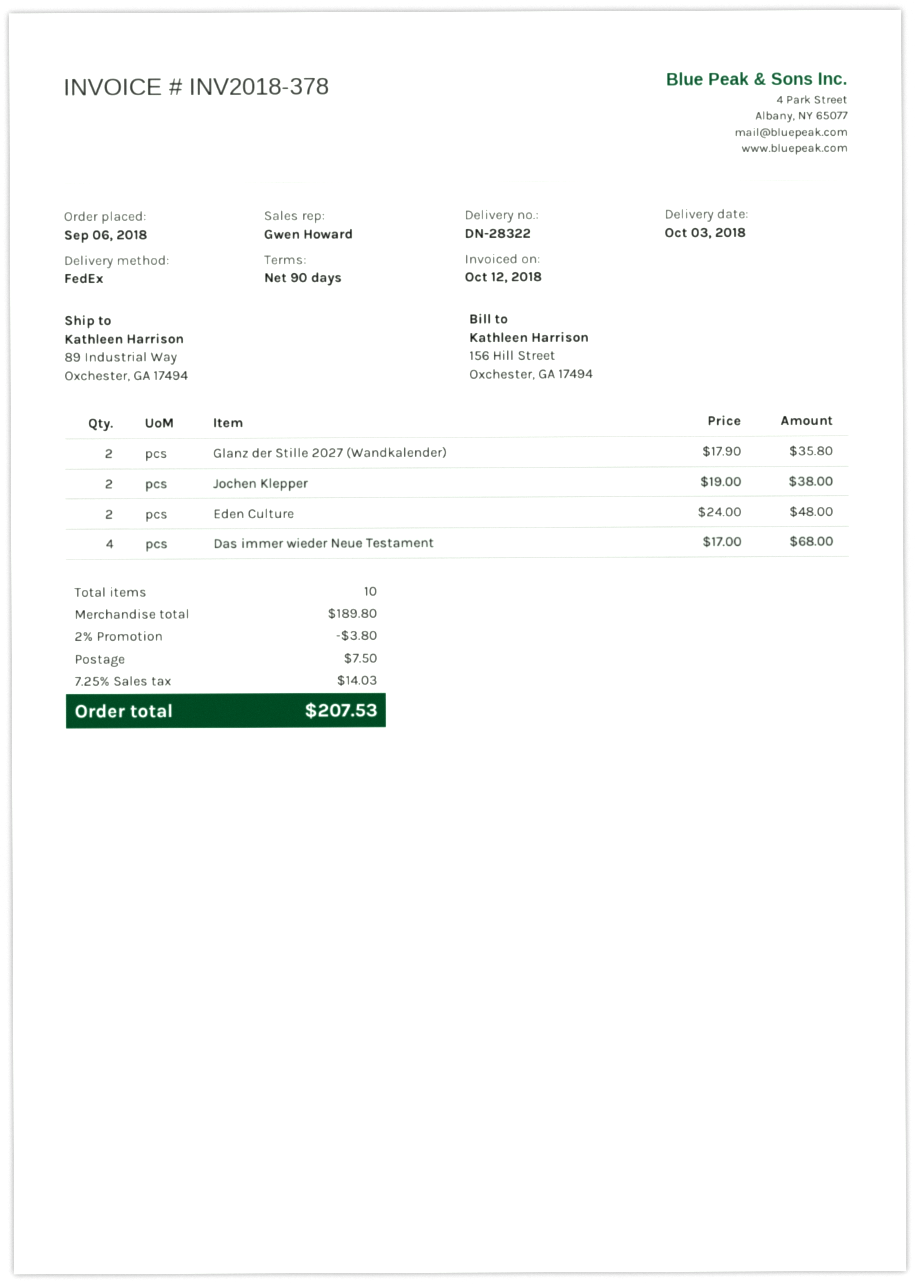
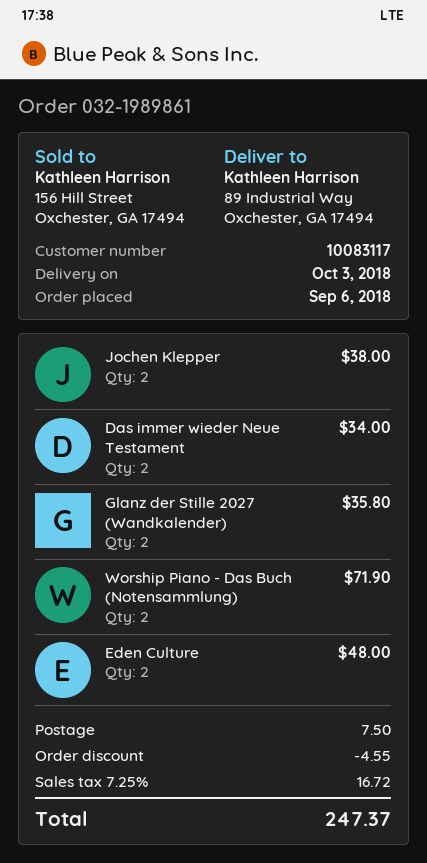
Das immer wieder Neue Testament: 4 for 68.00 -> 2 for 34.00
Worship Piano - Das Buch (Notensammlung): none -> 2 for 71.90
discount: 3.80 -> 4.55
tax: 7.25% = 14.03 -> 7.25% = 16.72
total: 207.53 -> 247.37

